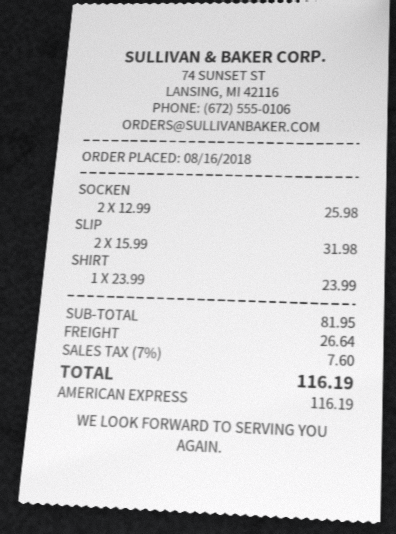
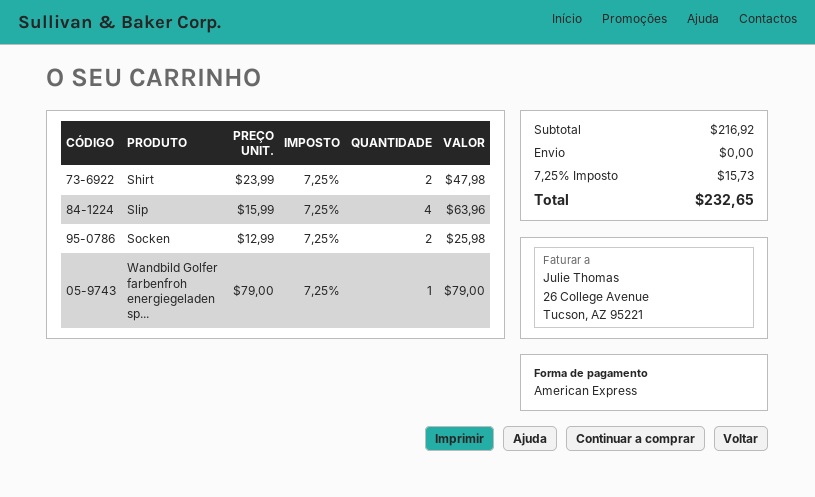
SLIP: 2 x 15.99 = 31.98 -> 4 x 15.99 = 63.96
SHIRT: 1 x 23.99 = 23.99 -> 2 x 23.99 = 47.98
Wandbild Golfer farbenfroh energiegeladen sp...: none -> 1 x 79.00 = 79.00
subtotal: 81.95 -> 216.92
shipping: 26.64 -> 0.00
tax: 7% = 7.60 -> 7.25% = 15.73
total: 116.19 -> 232.65

